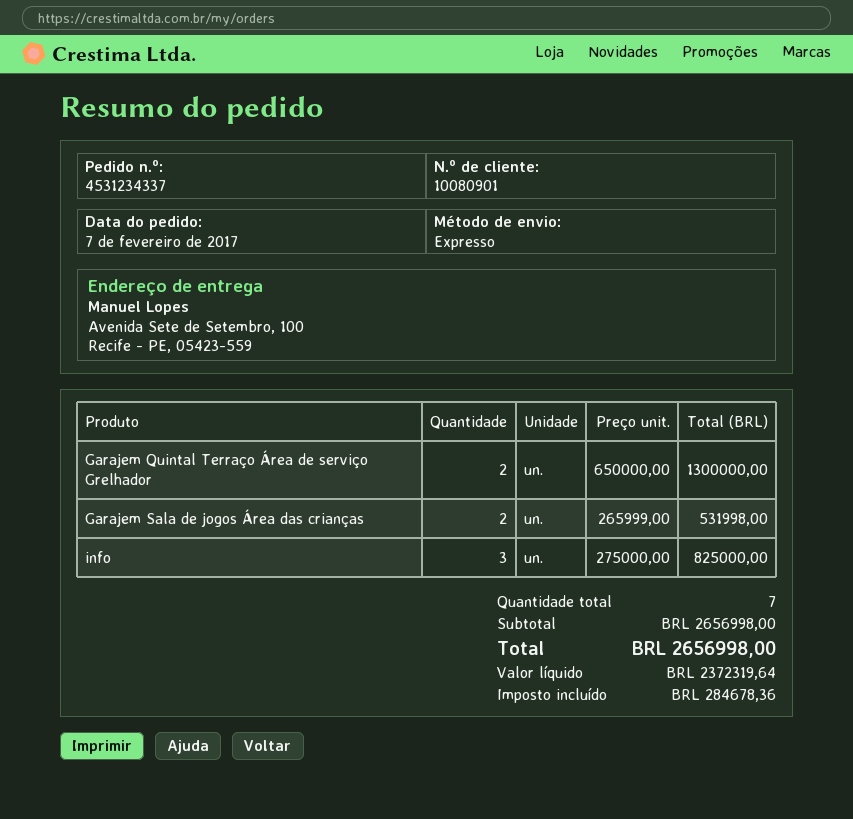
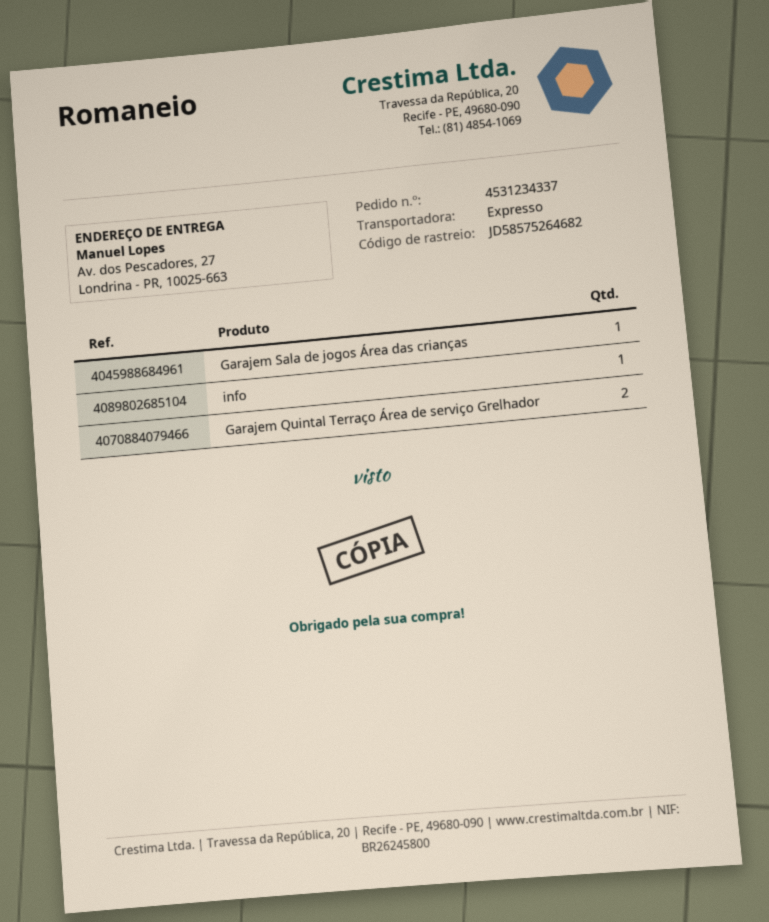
ship to: Avenida Sete de Setembro, 100, Recife - PE, 05423-559 -> Av. dos Pescadores, 27, Londrina - PR, 10025-663
Garajem Sala de jogos Área das crianças: 2 -> 1
info: 3 -> 1

